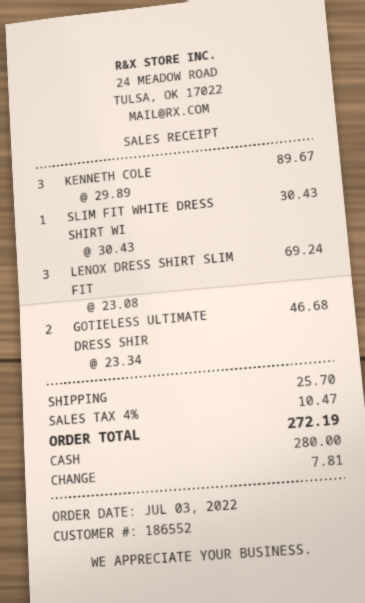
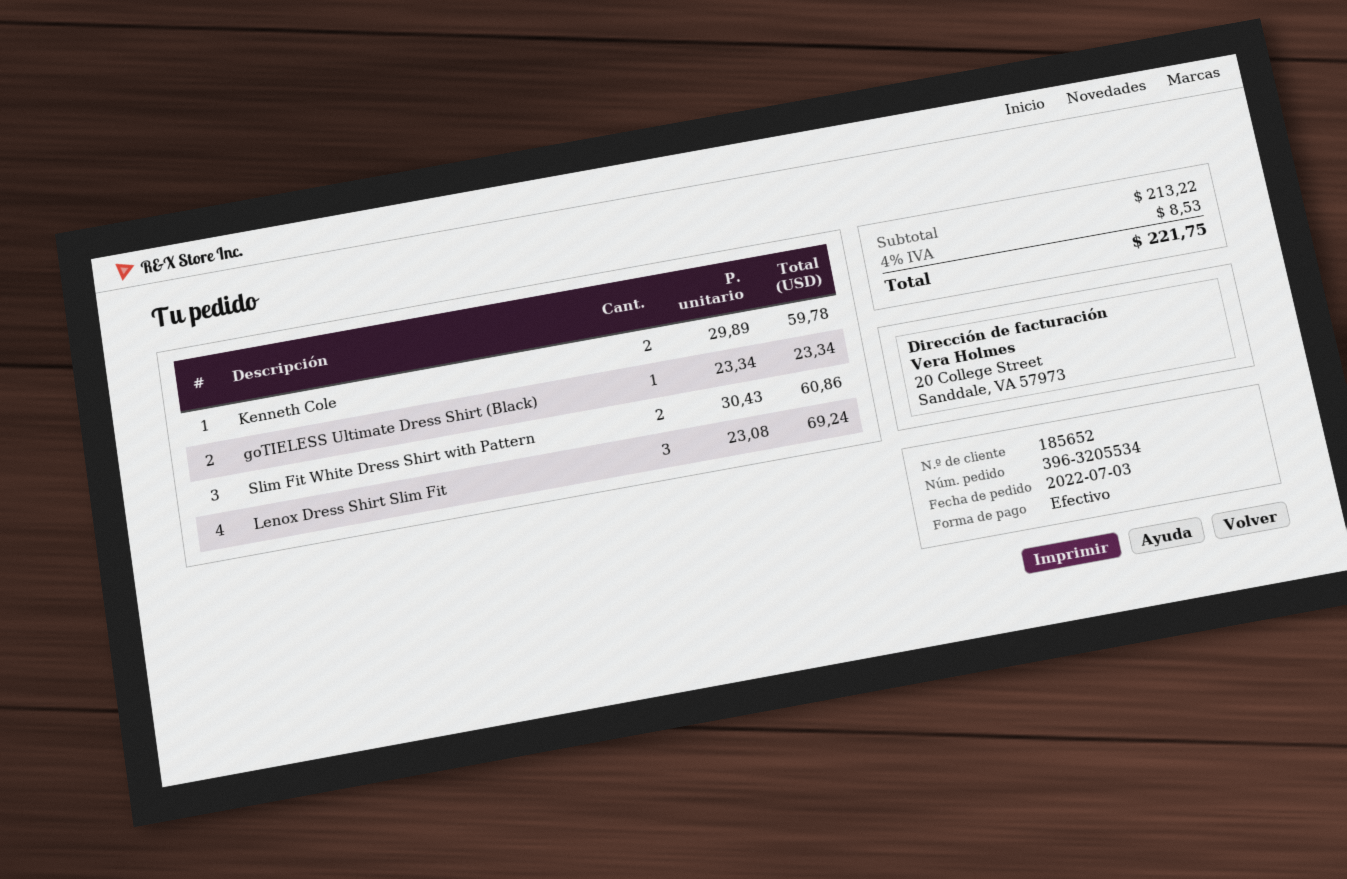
customer number: 186552 -> 185652
KENNETH COLE: 3 x 29.89 = 89.67 -> 2 x 29.89 = 59.78
SLIM FIT WHITE DRESS SHIRT WI: 1 x 30.43 = 30.43 -> 2 x 30.43 = 60.86
GOTIELESS ULTIMATE DRESS SHIR: 2 x 23.34 = 46.68 -> 1 x 23.34 = 23.34
shipping: 25.70 -> none
tax: 4% = 10.47 -> 4% = 8.53
total: 272.19 -> 221.75

